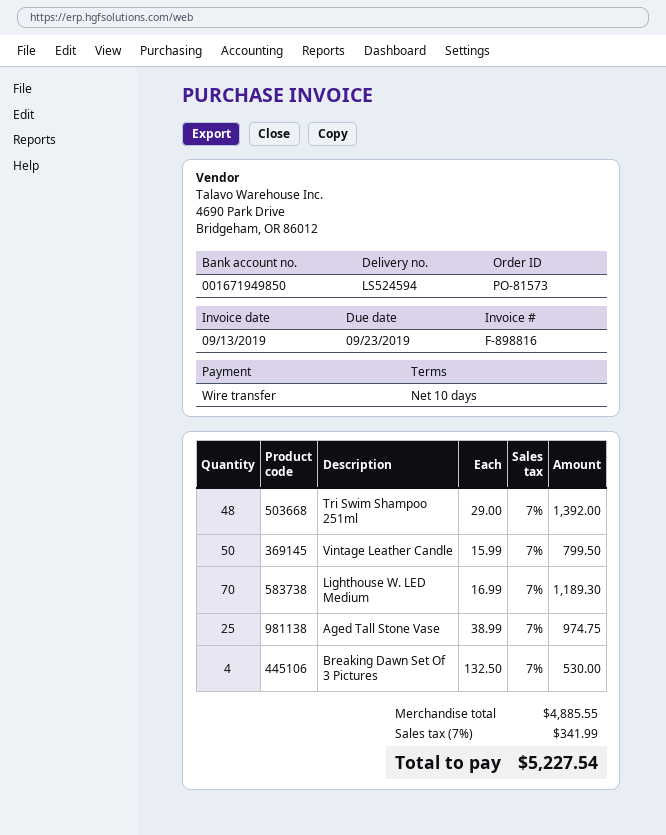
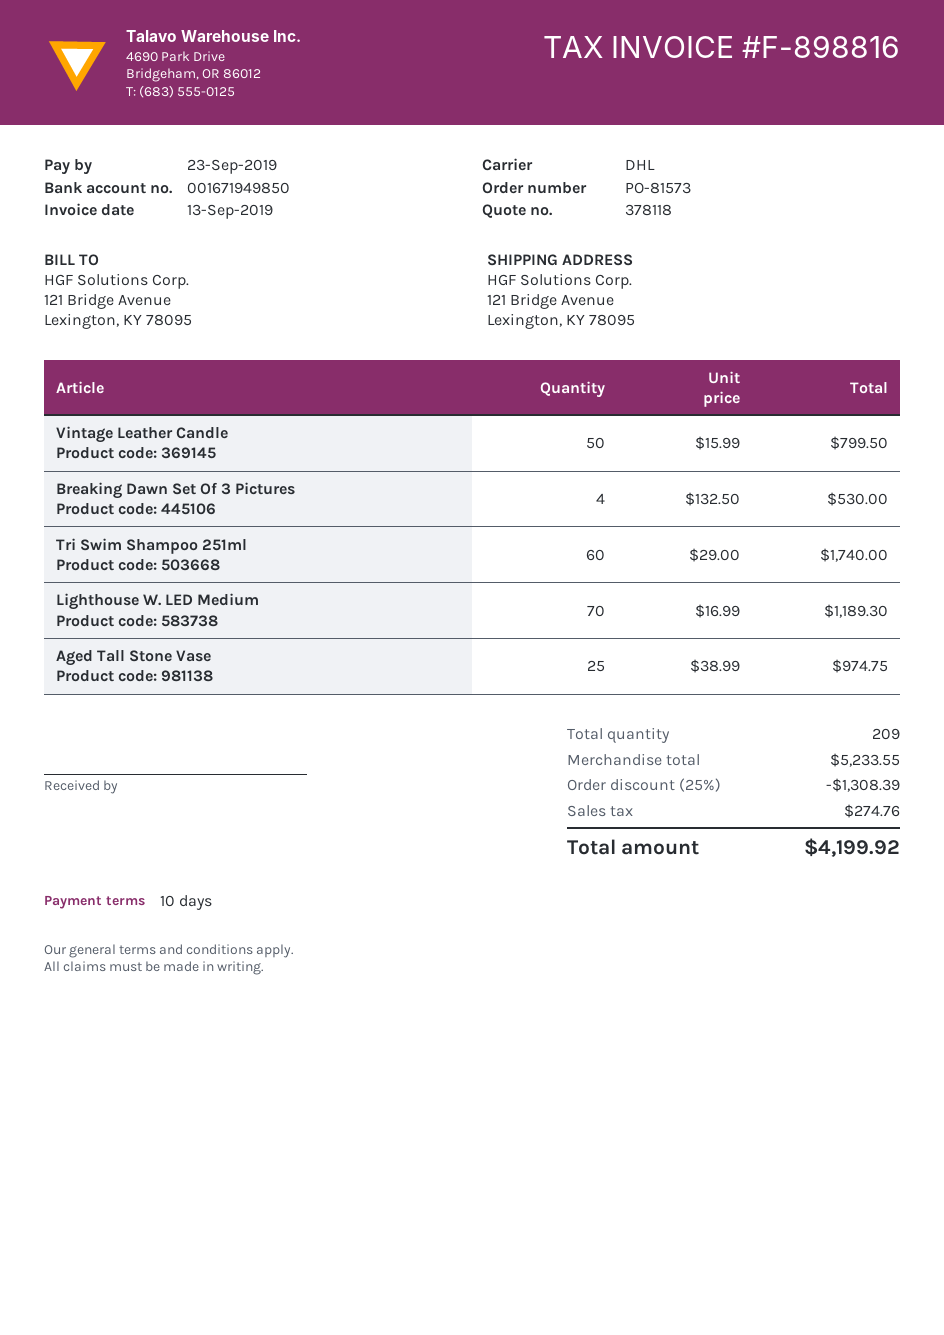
Tri Swim Shampoo 251ml: 48 x 29.00 = 1392.00 -> 60 x 29.00 = 1740.00
subtotal: 4885.55 -> 5233.55
discount: none -> 25% = 1308.39
tax: 341.99 -> 274.76
total: 5227.54 -> 4199.92

